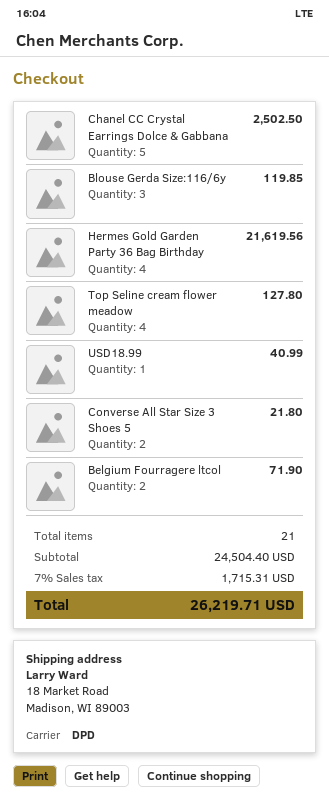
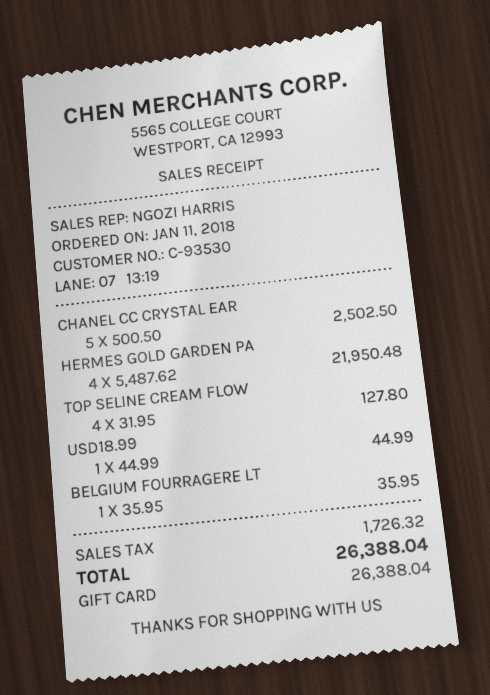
Blouse Gerda Size:116/6y: 3 for 119.85 -> none
Hermes Gold Garden Party 36 Bag Birthday: 4 for 21619.56 -> 4 for 21950.48
USD18.99: 1 for 40.99 -> 1 for 44.99
Converse All Star Size 3 Shoes 5: 2 for 21.80 -> none
Belgium Fourragere ltcol: 2 for 71.90 -> 1 for 35.95
tax: 1715.31 -> 1726.32
total: 26219.71 -> 26388.04

